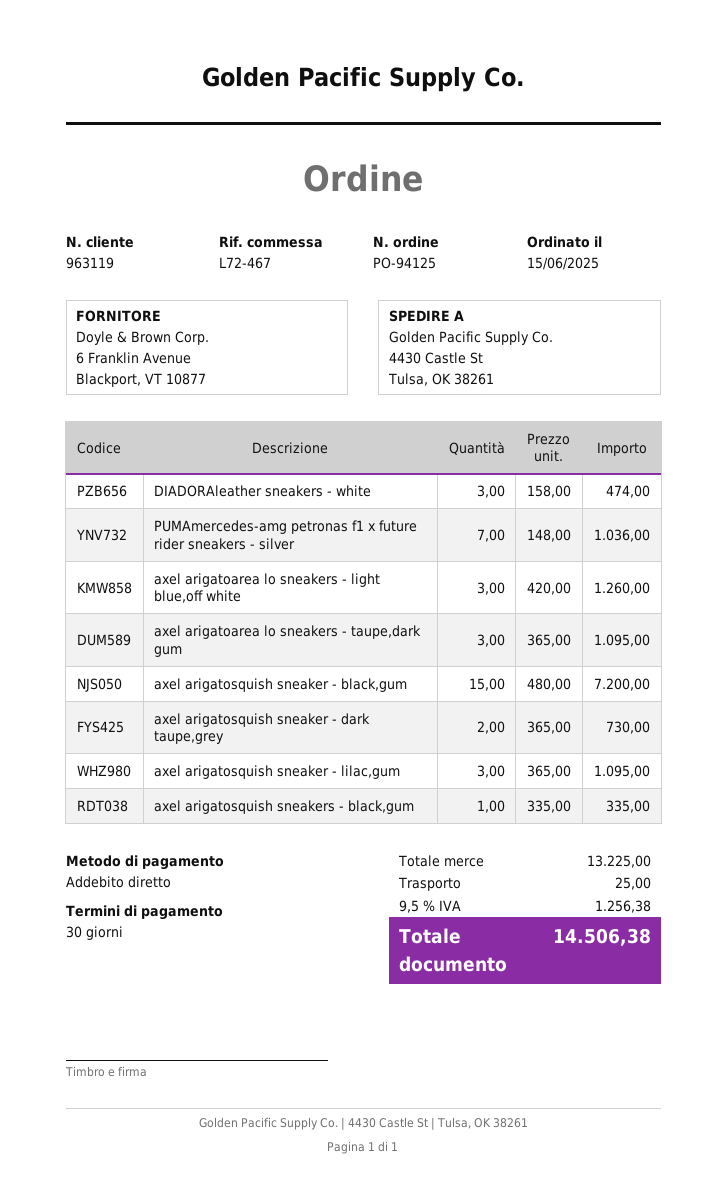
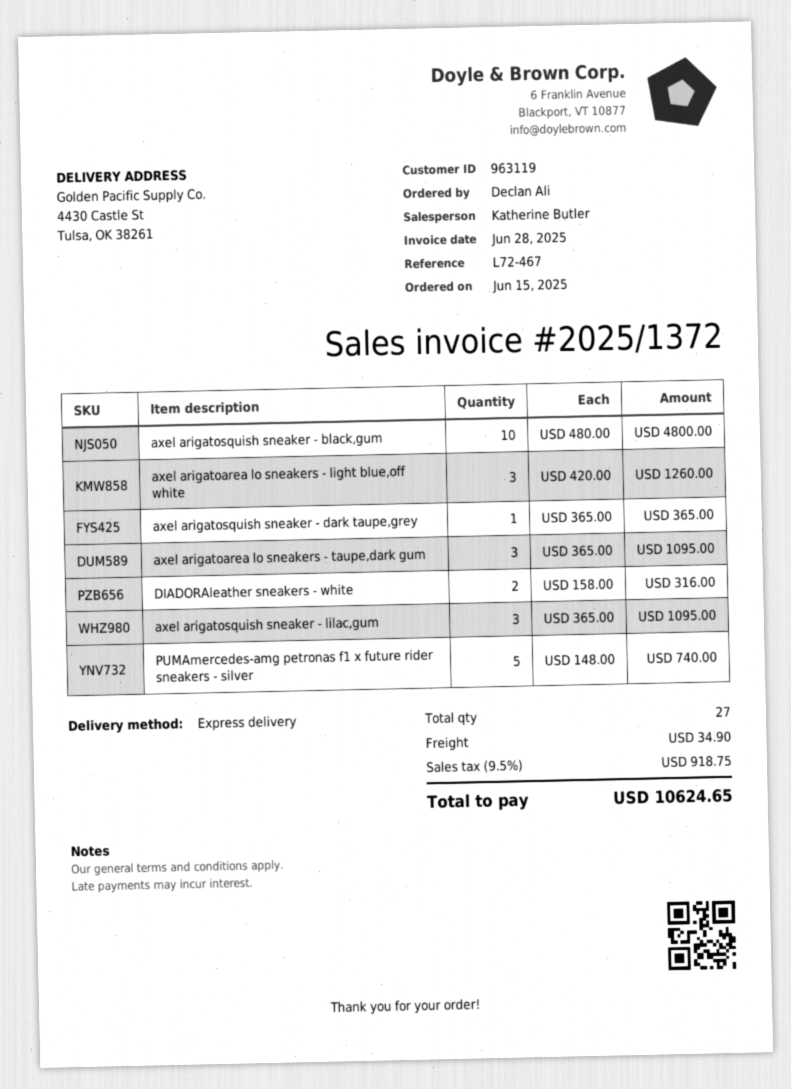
DIADORAleather sneakers - white: 3 x 158.00 = 474.00 -> 2 x 158.00 = 316.00
PUMAmercedes-amg petronas f1 x future rider sneakers - silver: 7 x 148.00 = 1036.00 -> 5 x 148.00 = 740.00
axel arigatosquish sneaker - black,gum: 15 x 480.00 = 7200.00 -> 10 x 480.00 = 4800.00
axel arigatosquish sneaker - dark taupe,grey: 2 x 365.00 = 730.00 -> 1 x 365.00 = 365.00
axel arigatosquish sneakers - black,gum: 1 x 335.00 = 335.00 -> none
shipping: 25.00 -> 34.90
tax: 9.5% = 1256.38 -> 9.5% = 918.75
total: 14506.38 -> 10624.65

